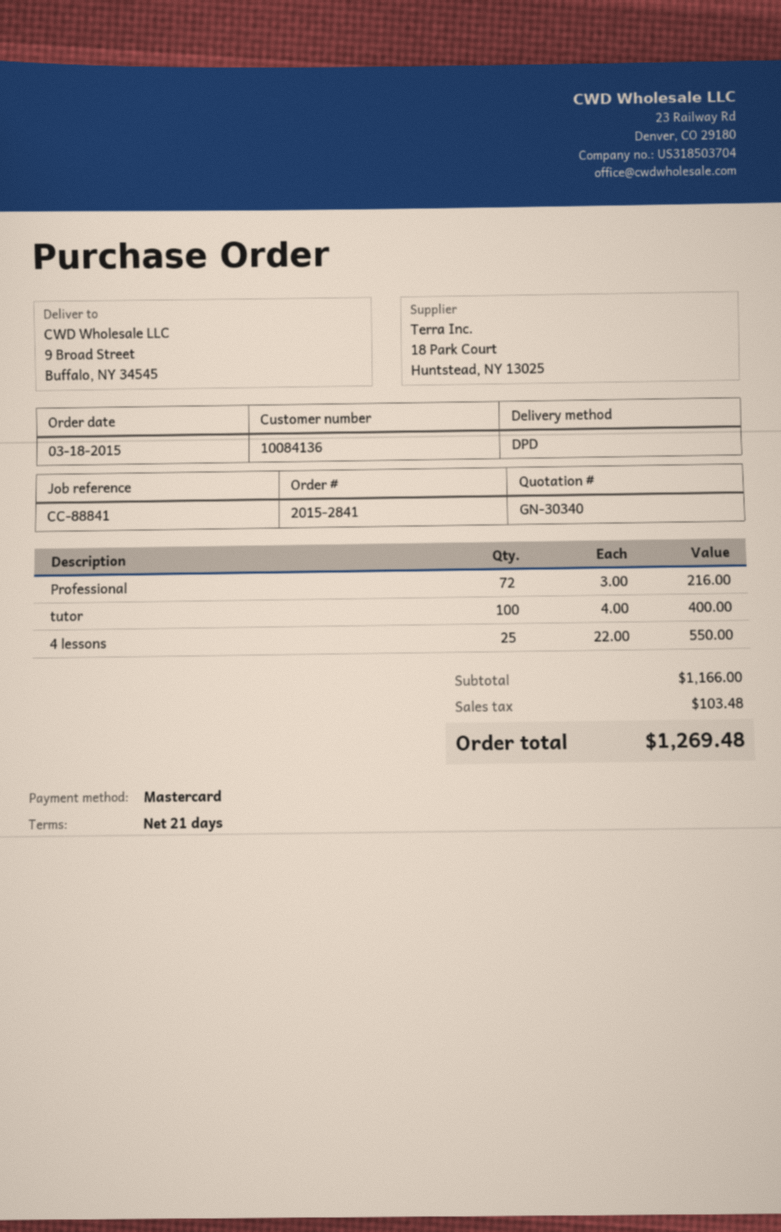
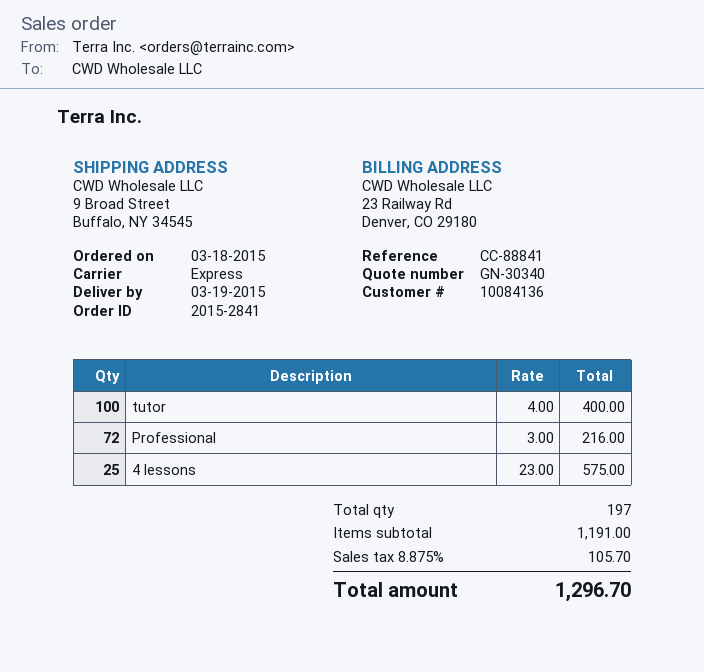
shipping method: DPD -> express
4 lessons: 25 x 22.00 = 550.00 -> 25 x 23.00 = 575.00
subtotal: 1166.00 -> 1191.00
tax: 103.48 -> 105.70
total: 1269.48 -> 1296.70

